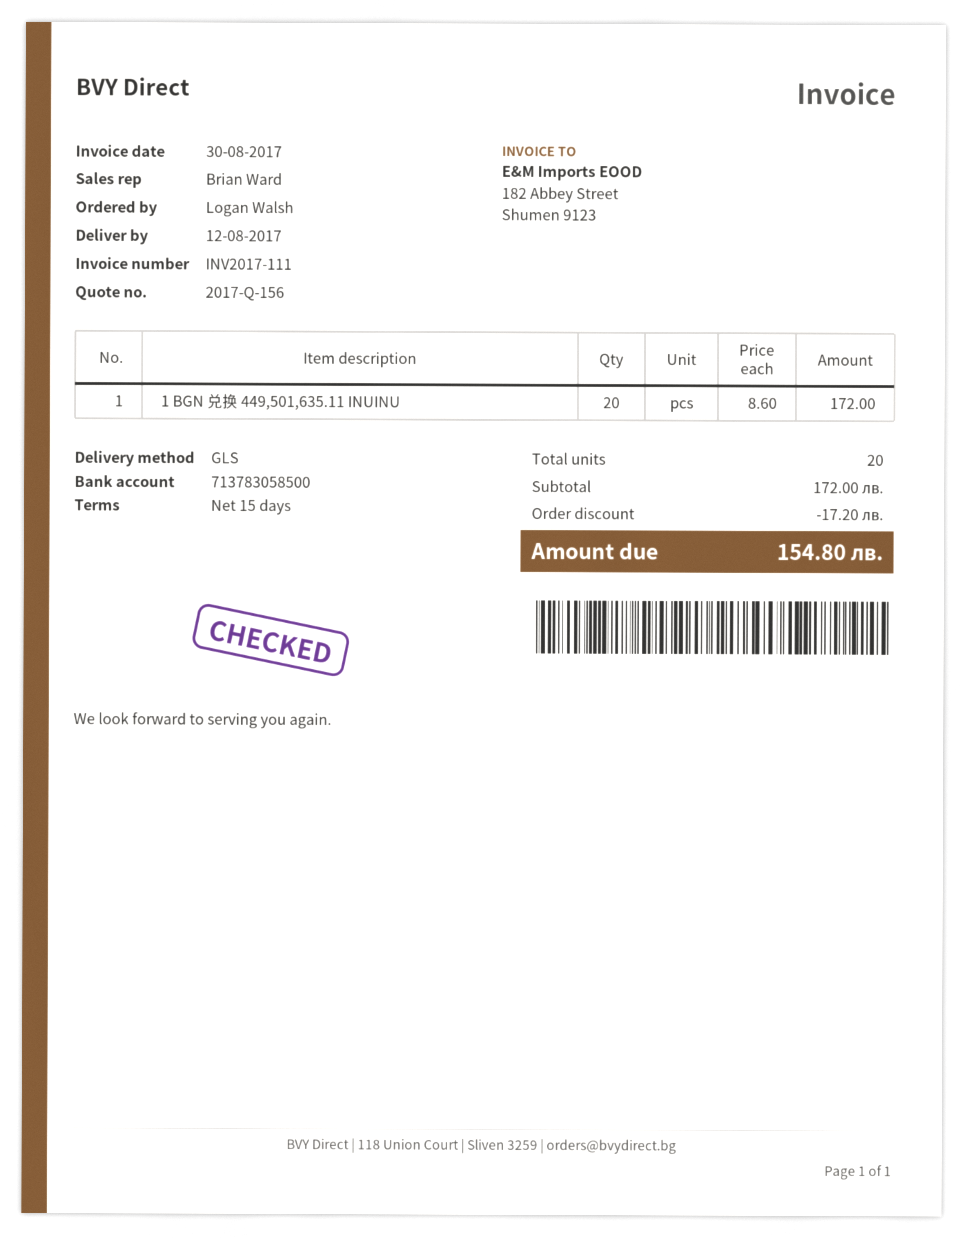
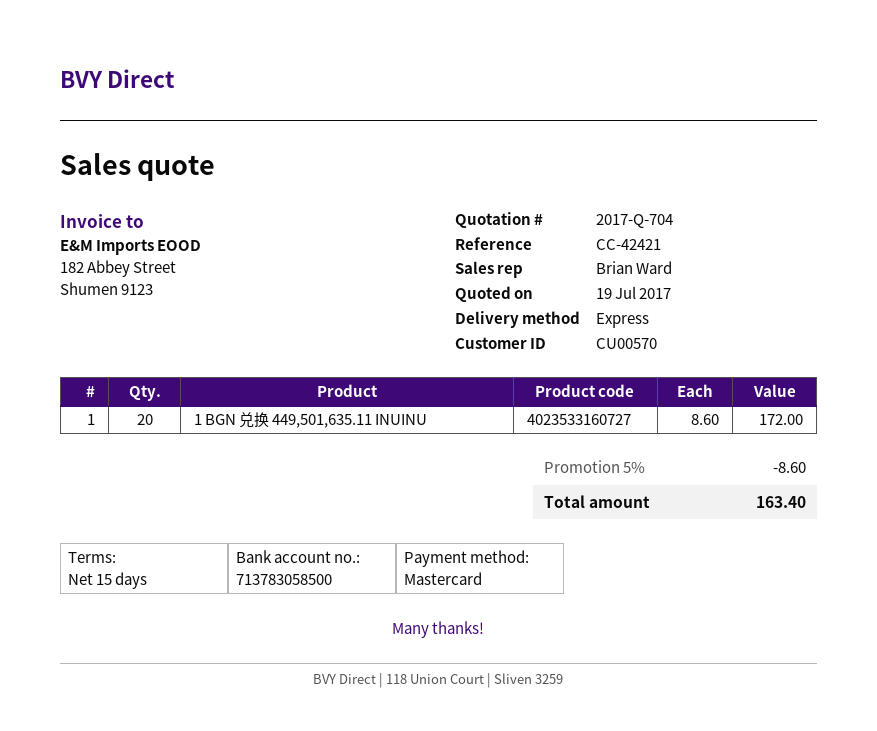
quote number: 2017-Q-156 -> 2017-Q-704
shipping method: GLS -> express
discount: 17.20 -> 8.60
total: 154.80 -> 163.40

